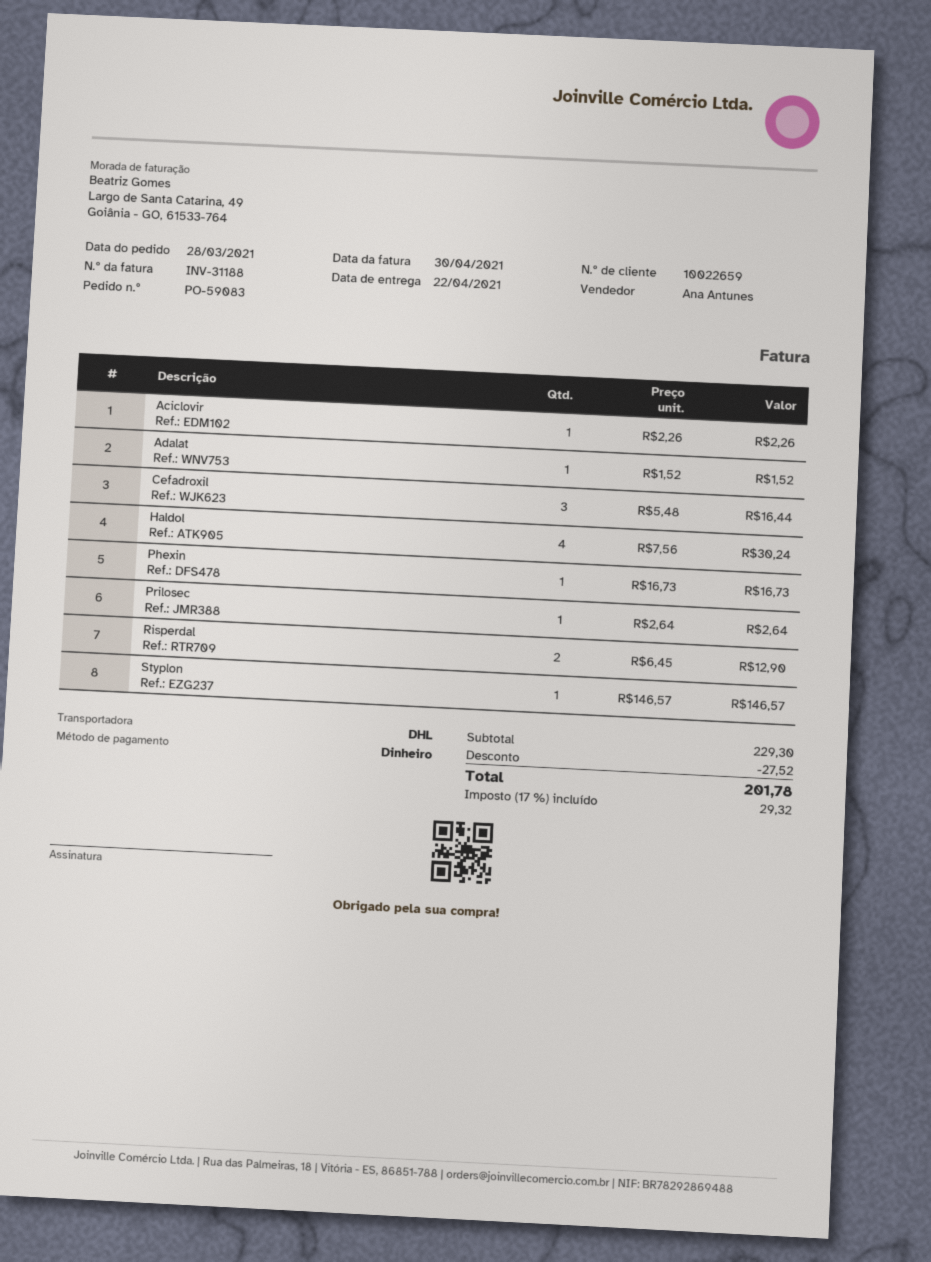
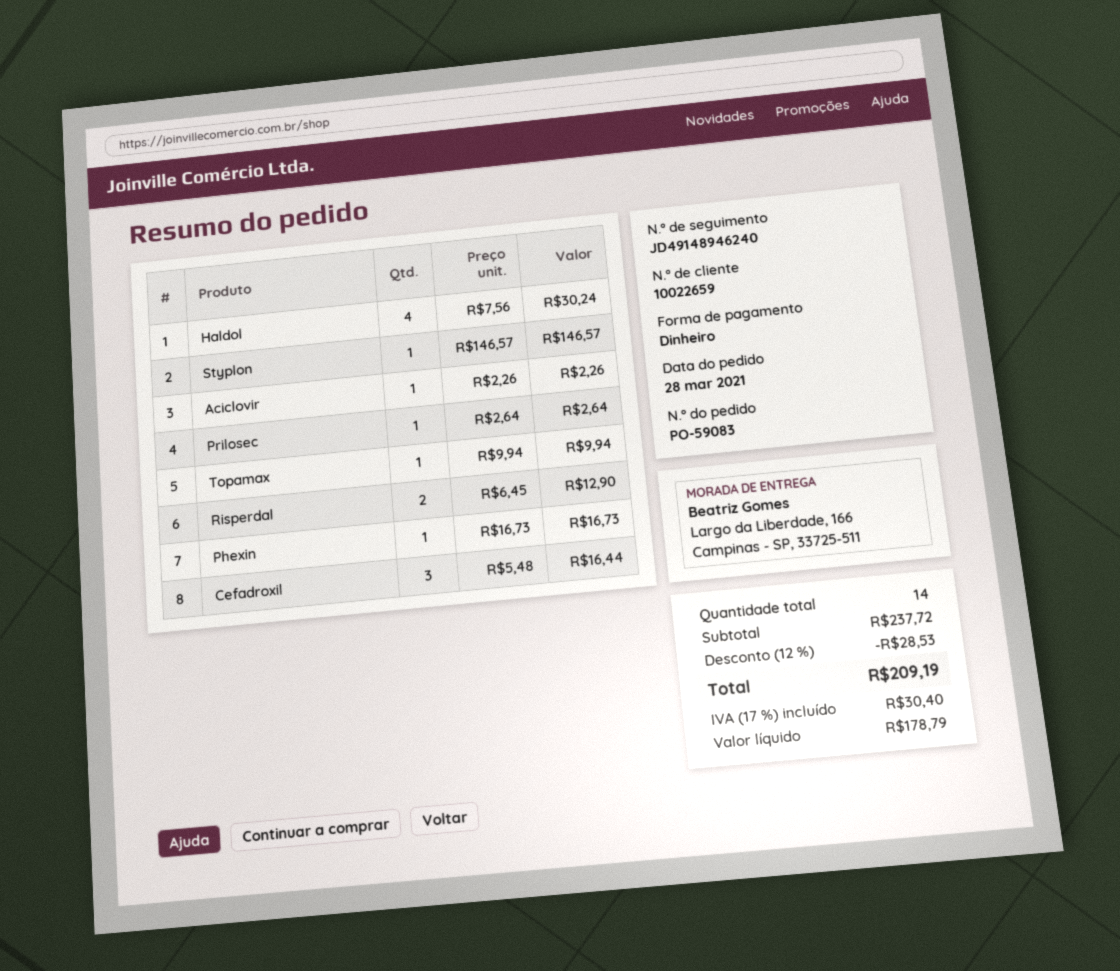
Adalat: 1 x 1.52 = 1.52 -> none
Topamax: none -> 1 x 9.94 = 9.94
subtotal: 229.30 -> 237.72
discount: 27.52 -> 28.53
tax: 17% = 29.32 -> 17% = 30.40
total: 201.78 -> 209.19

